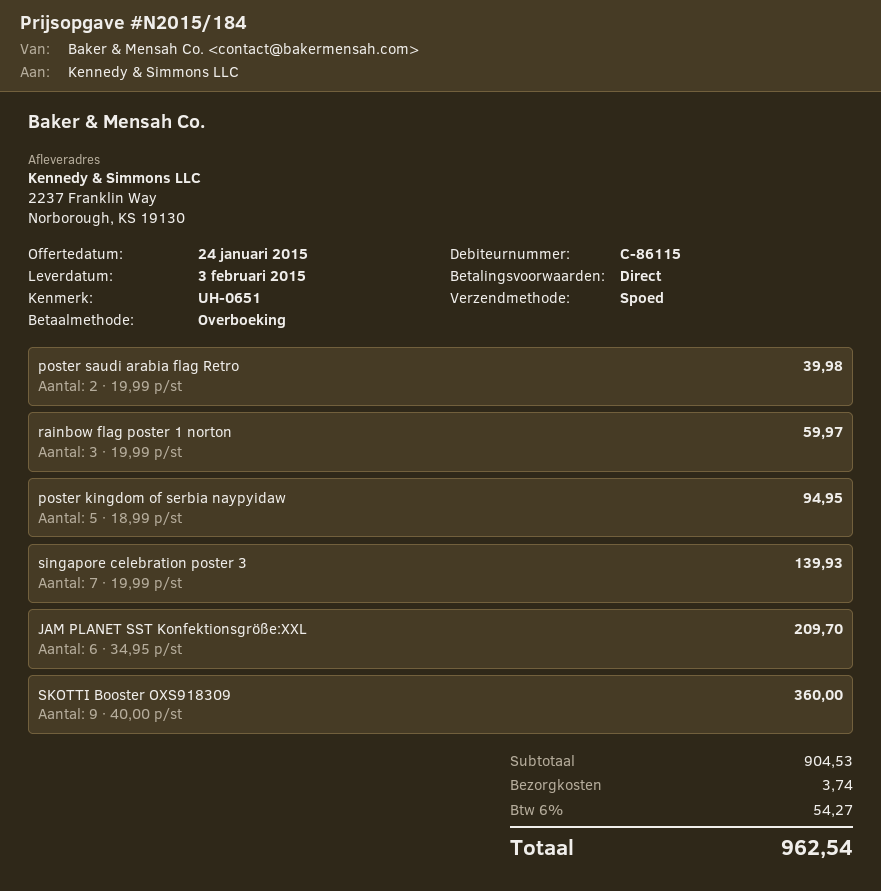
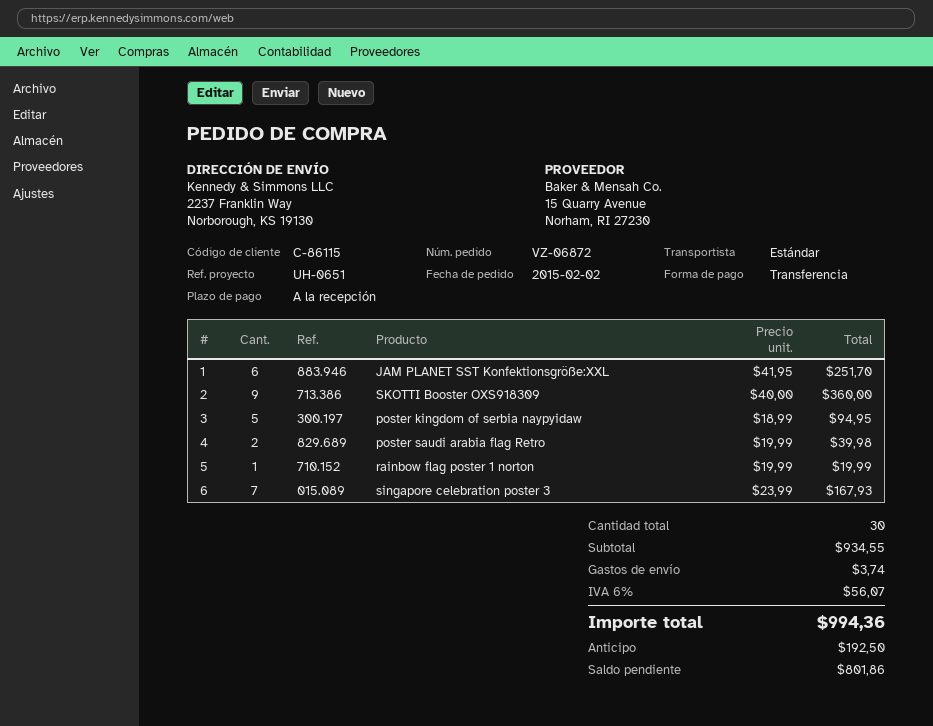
shipping method: express -> standard
rainbow flag poster 1 norton: 3 x 19.99 = 59.97 -> 1 x 19.99 = 19.99
singapore celebration poster 3: 7 x 19.99 = 139.93 -> 7 x 23.99 = 167.93
JAM PLANET SST Konfektionsgröße:XXL: 6 x 34.95 = 209.70 -> 6 x 41.95 = 251.70
subtotal: 904.53 -> 934.55
tax: 6% = 54.27 -> 6% = 56.07
total: 962.54 -> 994.36

